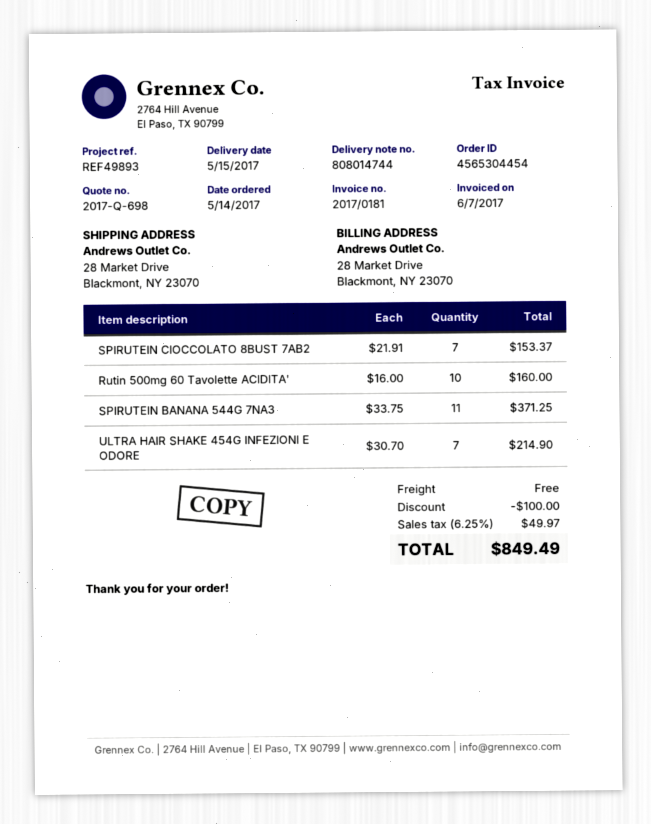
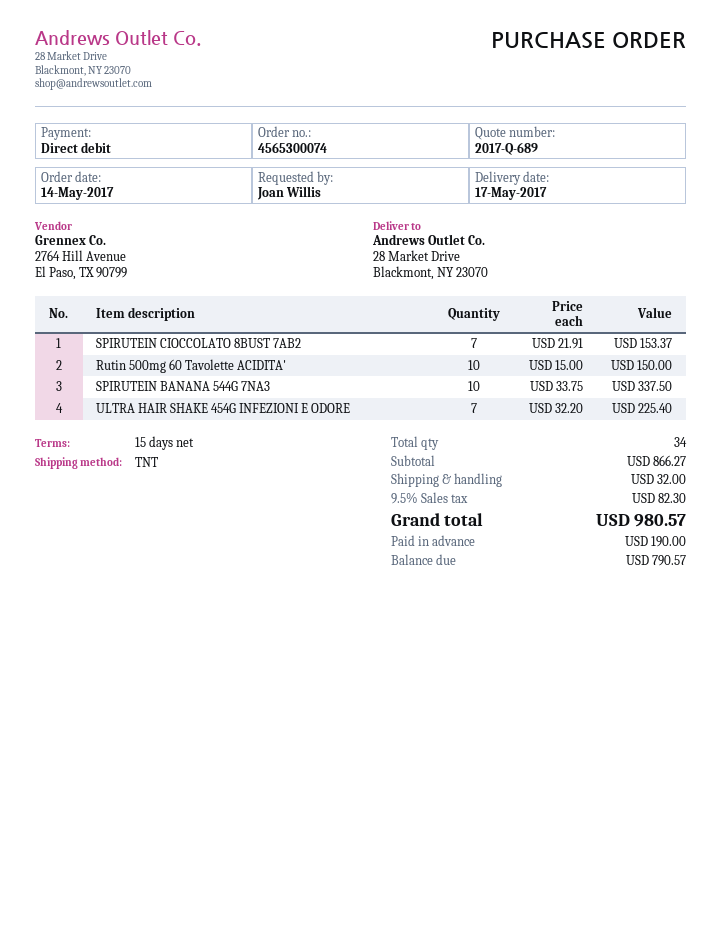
quote number: 2017-Q-698 -> 2017-Q-689
order number: 4565304454 -> 4565300074
delivery date: 2017-05-15 -> 2017-05-17
Rutin 500mg 60 Tavolette ACIDITA': 10 x 16.00 = 160.00 -> 10 x 15.00 = 150.00
SPIRUTEIN BANANA 544G 7NA3: 11 x 33.75 = 371.25 -> 10 x 33.75 = 337.50
ULTRA HAIR SHAKE 454G INFEZIONI E ODORE: 7 x 30.70 = 214.90 -> 7 x 32.20 = 225.40
discount: 100.00 -> none
shipping: 0.00 -> 32.00
tax: 6.25% = 49.97 -> 9.5% = 82.30
total: 849.49 -> 980.57

